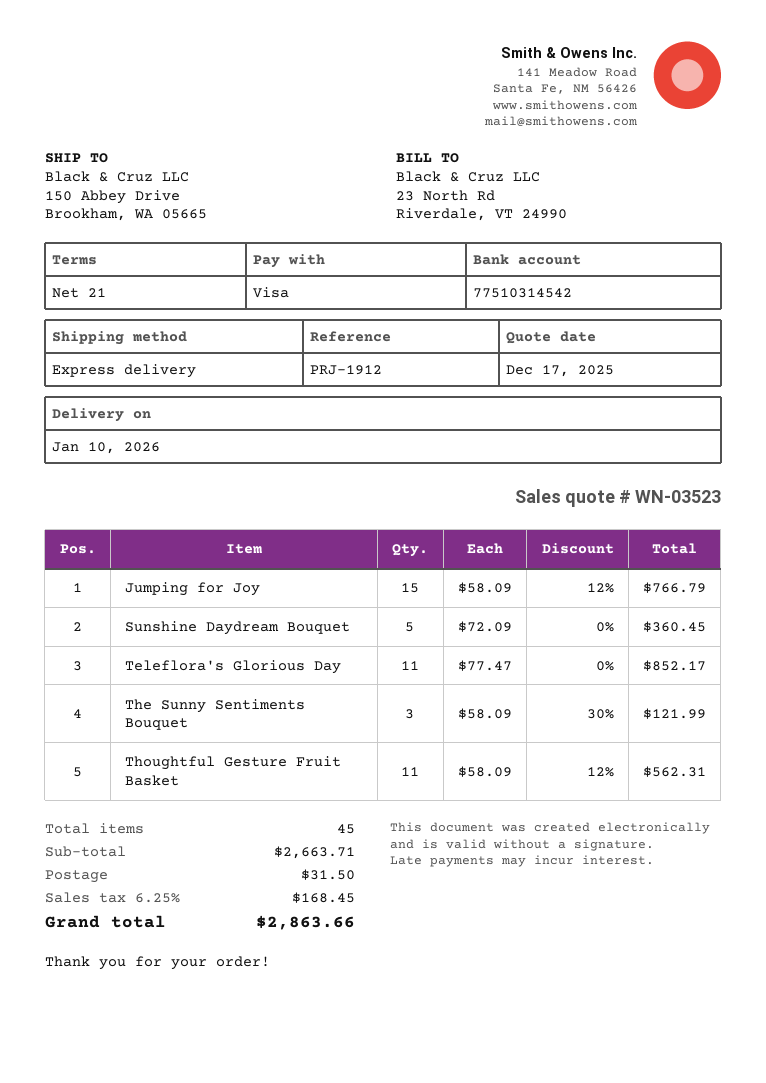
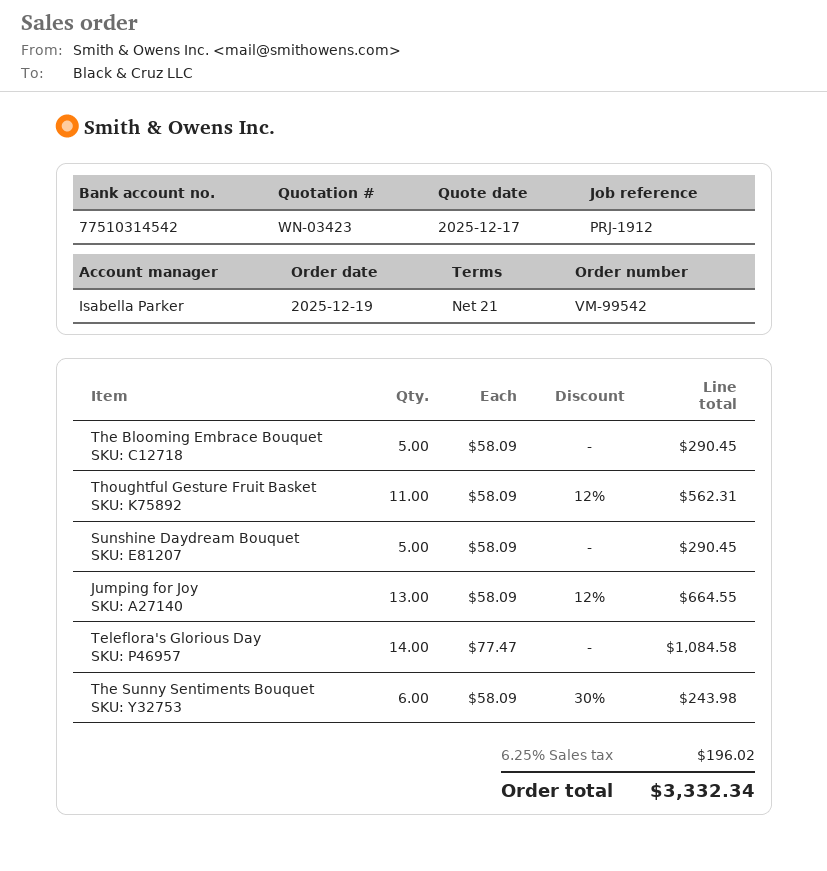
quote number: WN-03523 -> WN-03423
Jumping for Joy: 15 x 58.09 - 12% = 766.79 -> 13 x 58.09 - 12% = 664.55
Sunshine Daydream Bouquet: 5 x 72.09 = 360.45 -> 5 x 58.09 = 290.45
Teleflora's Glorious Day: 11 x 77.47 = 852.17 -> 14 x 77.47 = 1084.58
The Sunny Sentiments Bouquet: 3 x 58.09 - 30% = 121.99 -> 6 x 58.09 - 30% = 243.98
The Blooming Embrace Bouquet: none -> 5 x 58.09 = 290.45
shipping: 31.50 -> none
tax: 6.25% = 168.45 -> 6.25% = 196.02
total: 2863.66 -> 3332.34

